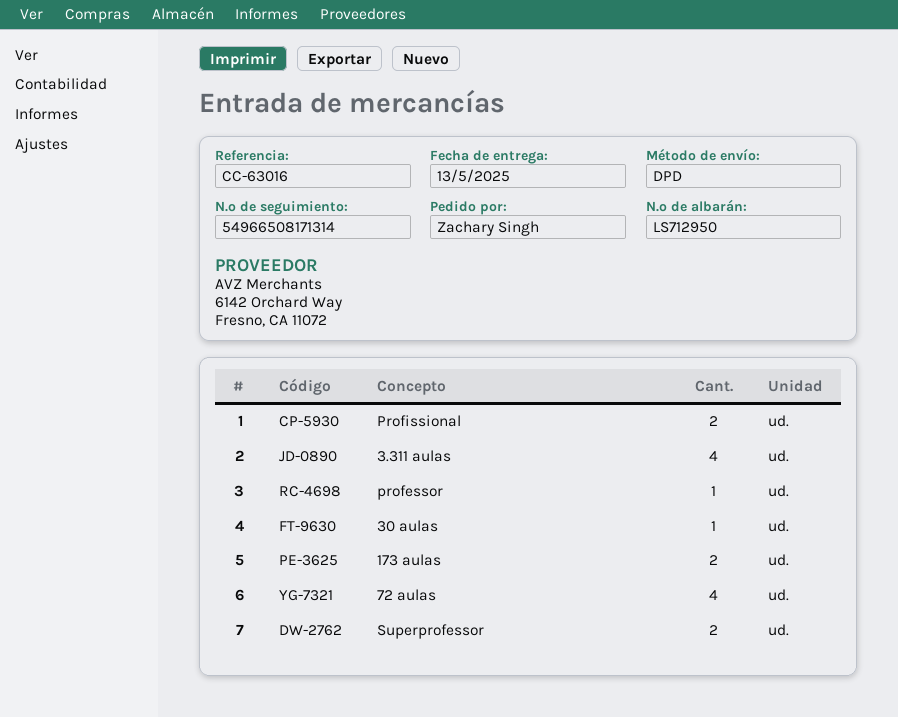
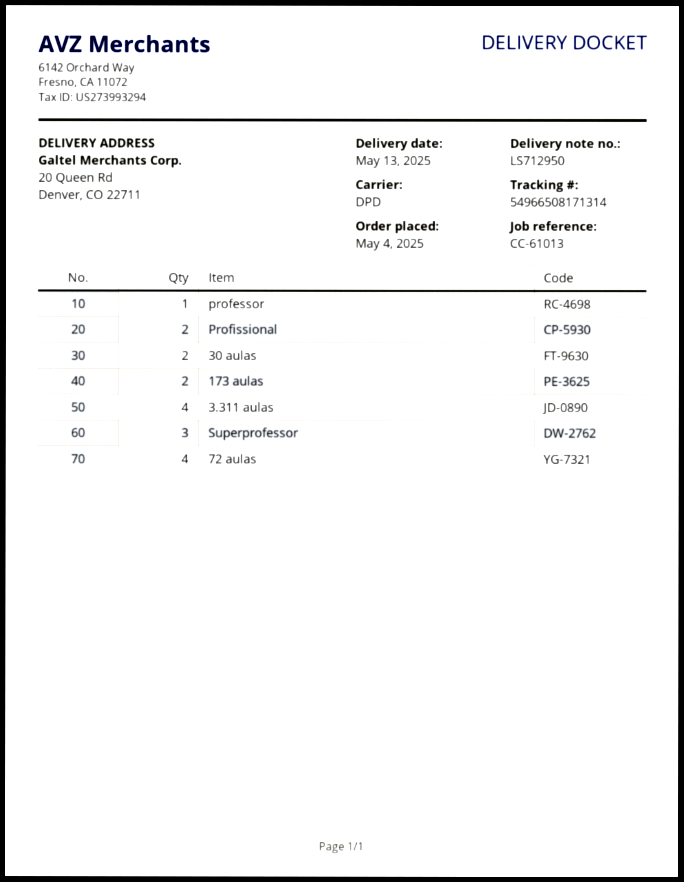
reference: CC-63016 -> CC-61013
30 aulas: 1 -> 2
Superprofessor: 2 -> 3

